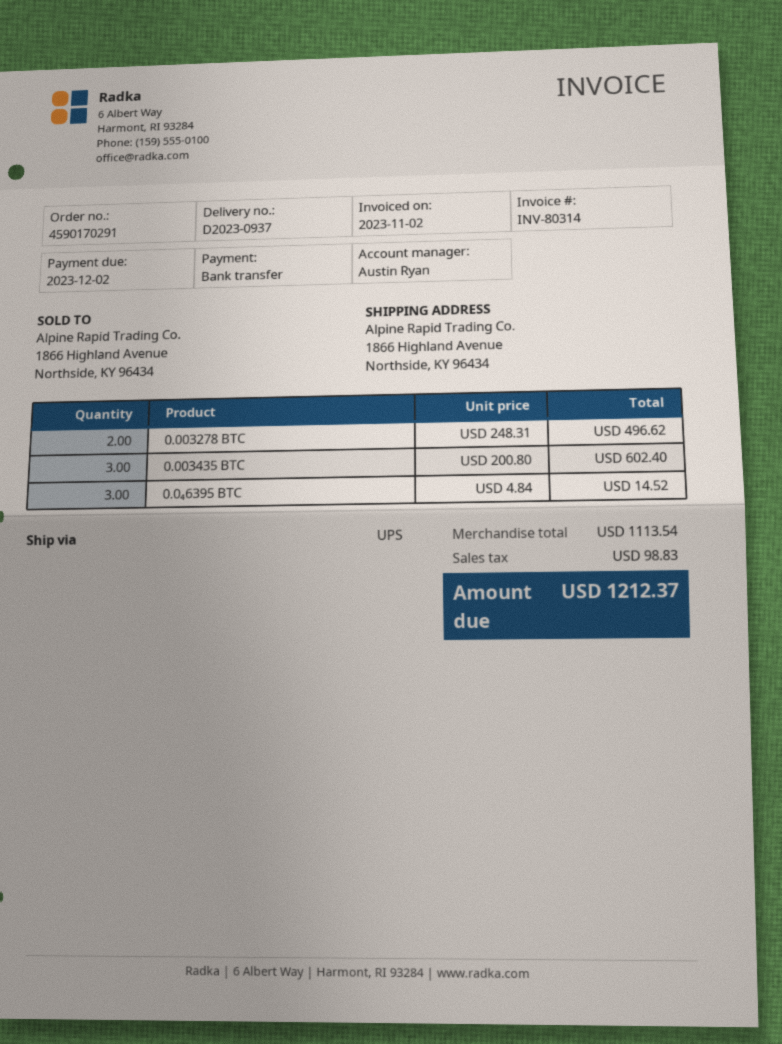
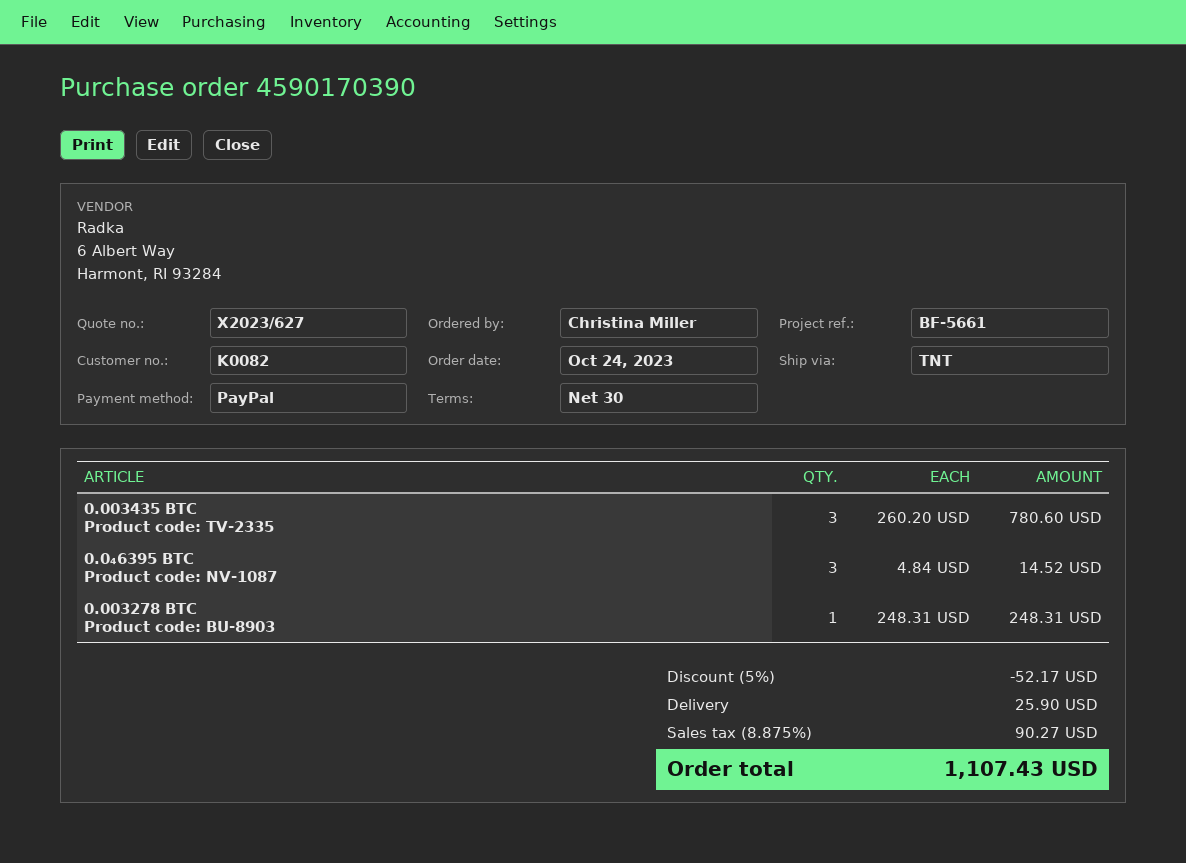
order number: 4590170291 -> 4590170390
payment method: bank transfer -> PayPal
shipping method: UPS -> TNT
0.003278 BTC: 2 x 248.31 = 496.62 -> 1 x 248.31 = 248.31
0.003435 BTC: 3 x 200.80 = 602.40 -> 3 x 260.20 = 780.60
discount: none -> 5% = 52.17
shipping: none -> 25.90
tax: 98.83 -> 90.27
total: 1212.37 -> 1107.43

